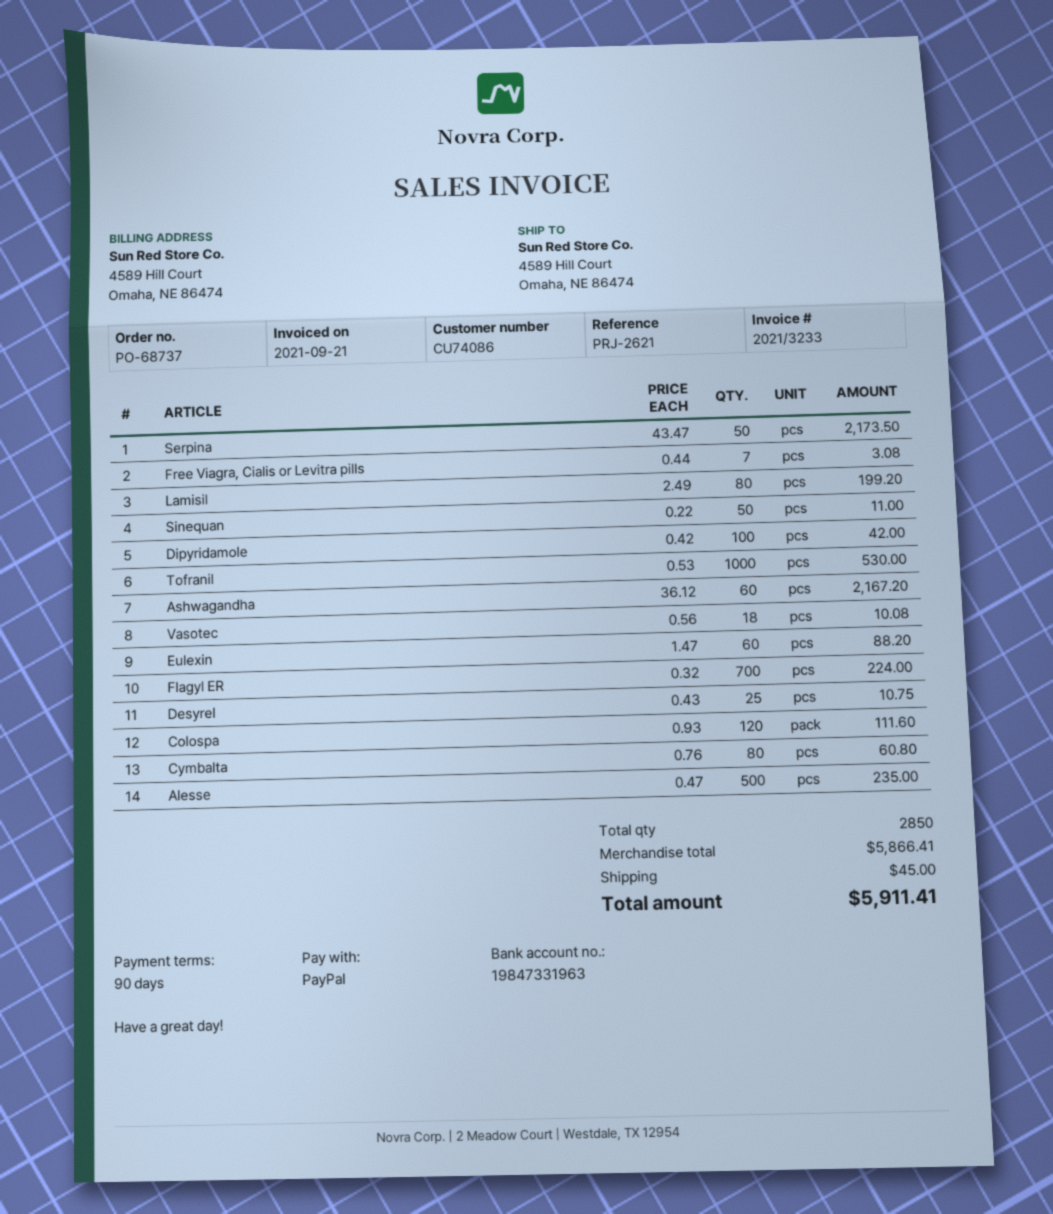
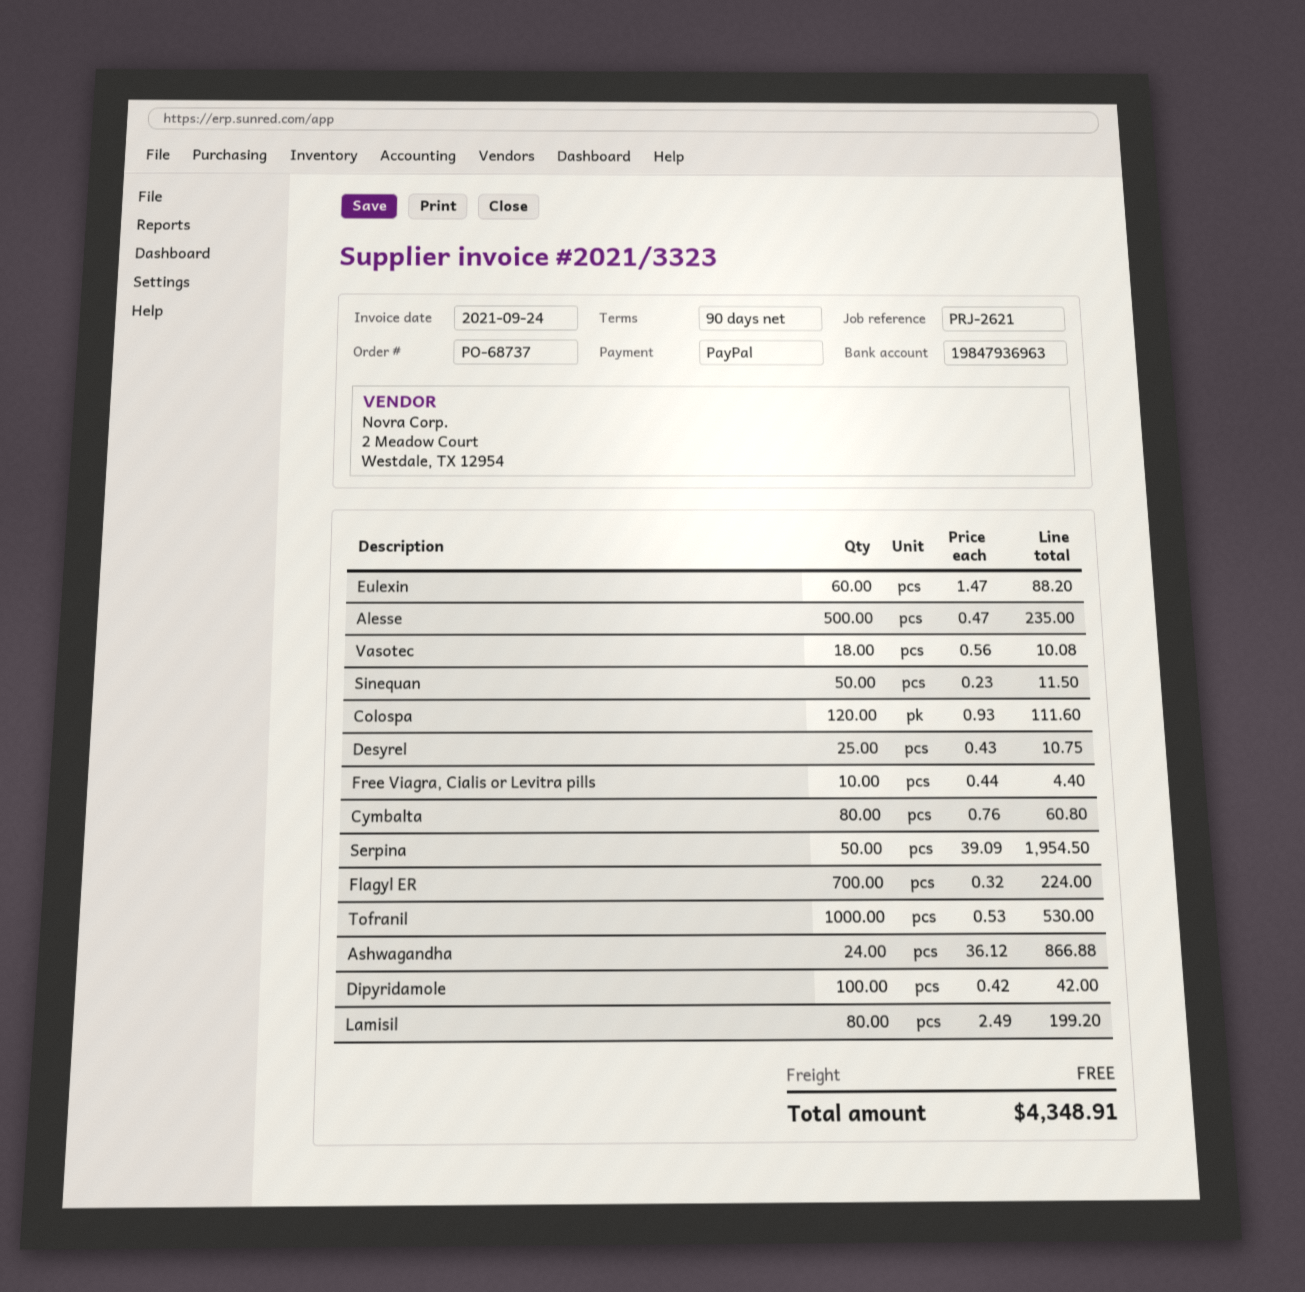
invoice number: 2021/3233 -> 2021/3323
invoice date: 2021-09-21 -> 2021-09-24
bank account: 19847331963 -> 19847936963
Serpina: 50 x 43.47 = 2173.50 -> 50 x 39.09 = 1954.50
Free Viagra, Cialis or Levitra pills: 7 x 0.44 = 3.08 -> 10 x 0.44 = 4.40
Sinequan: 50 x 0.22 = 11.00 -> 50 x 0.23 = 11.50
Ashwagandha: 60 x 36.12 = 2167.20 -> 24 x 36.12 = 866.88
shipping: 45.00 -> 0.00
total: 5911.41 -> 4348.91

